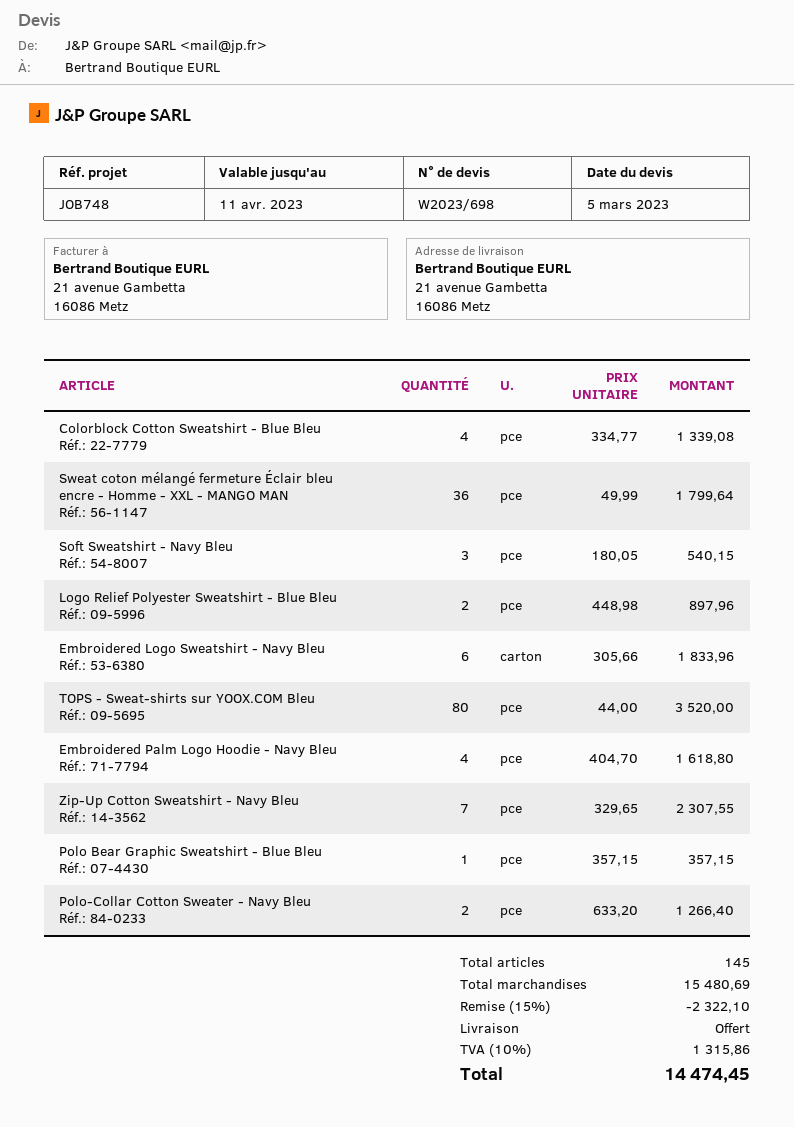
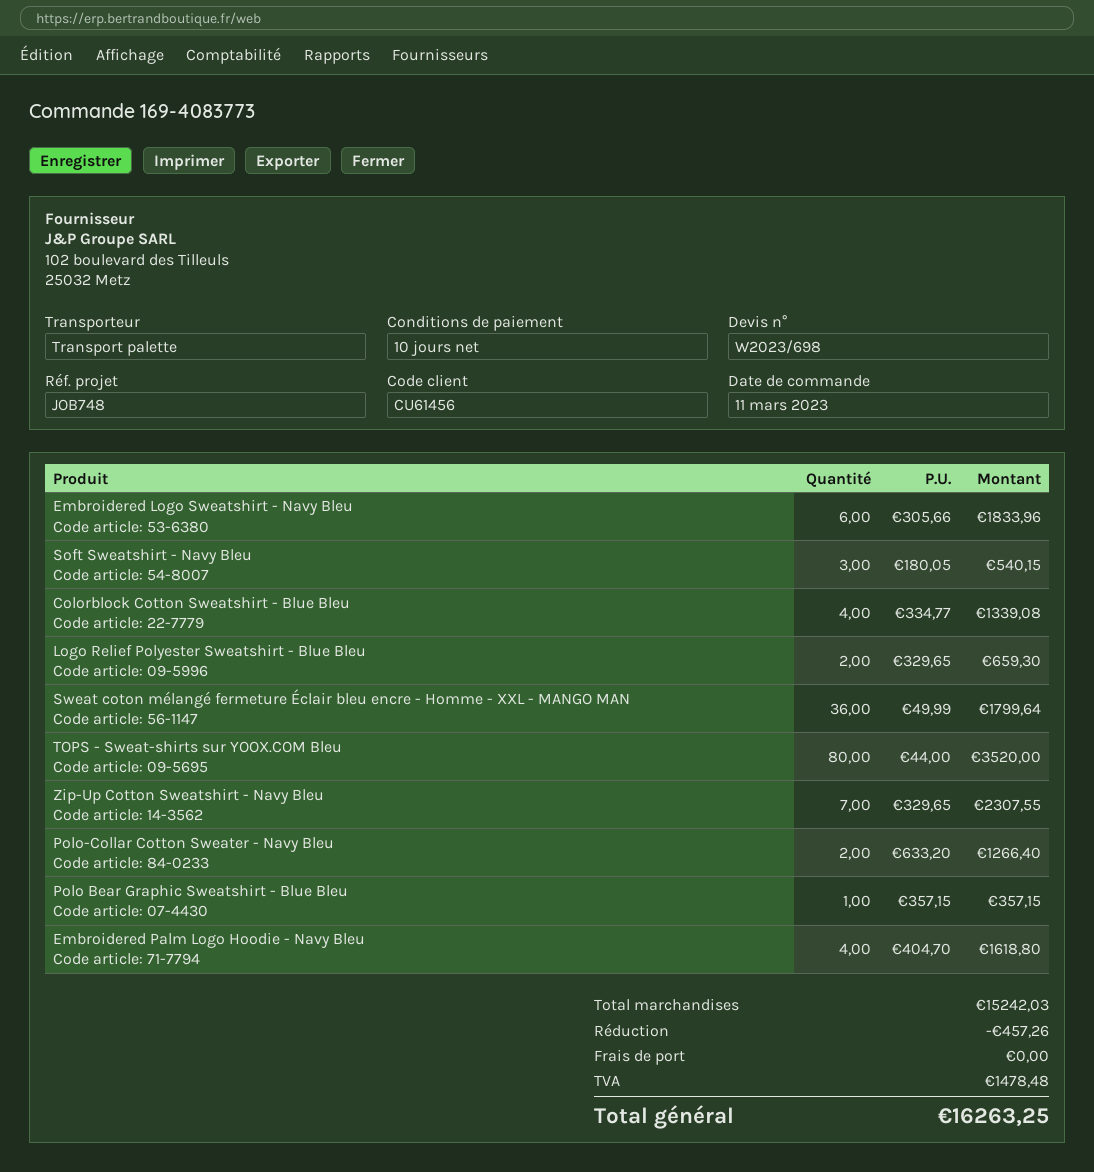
Logo Relief Polyester Sweatshirt - Blue Bleu: 2 x 448.98 = 897.96 -> 2 x 329.65 = 659.30
subtotal: 15480.69 -> 15242.03
discount: 2322.10 -> 457.26
tax: 1315.86 -> 1478.48
total: 14474.45 -> 16263.25

